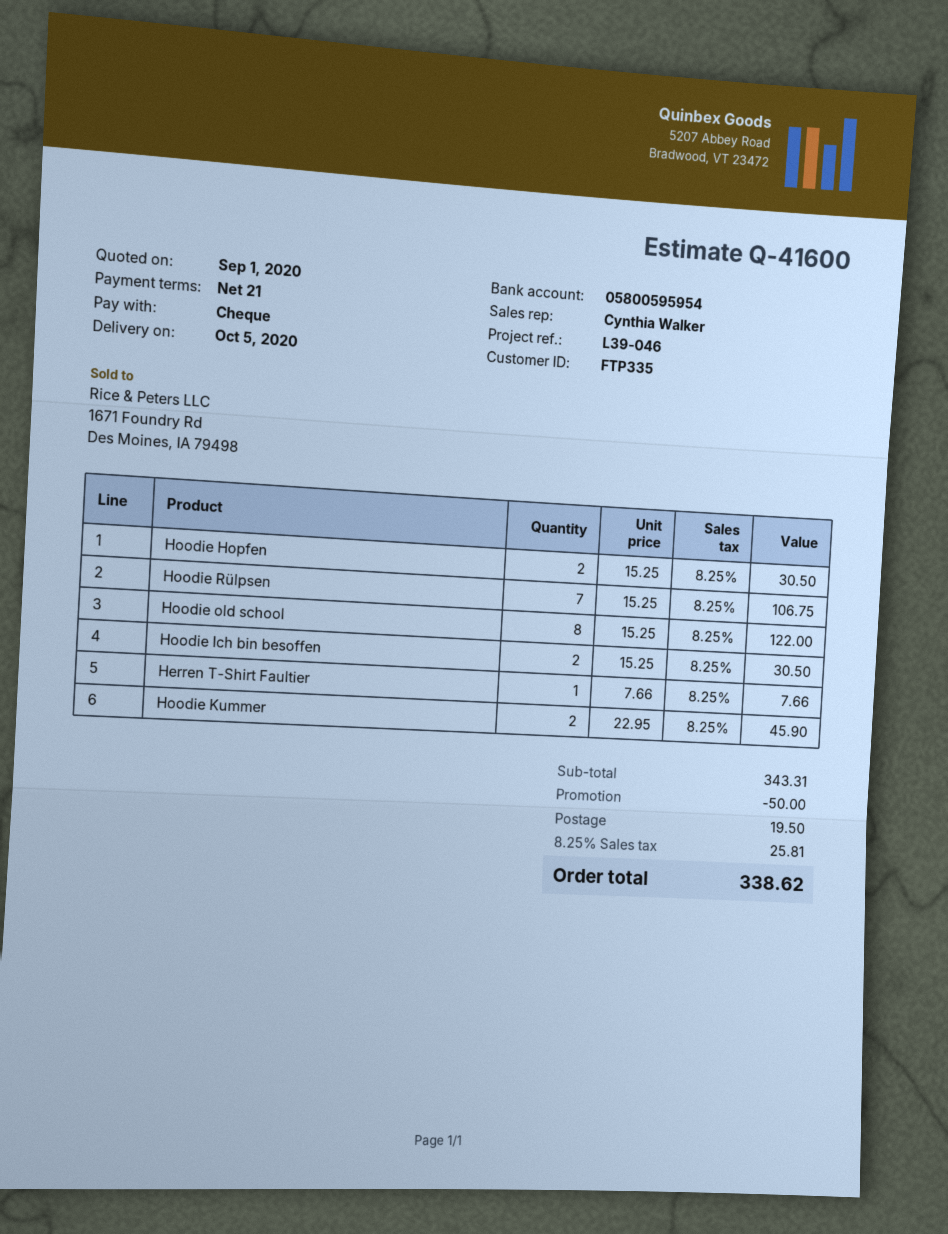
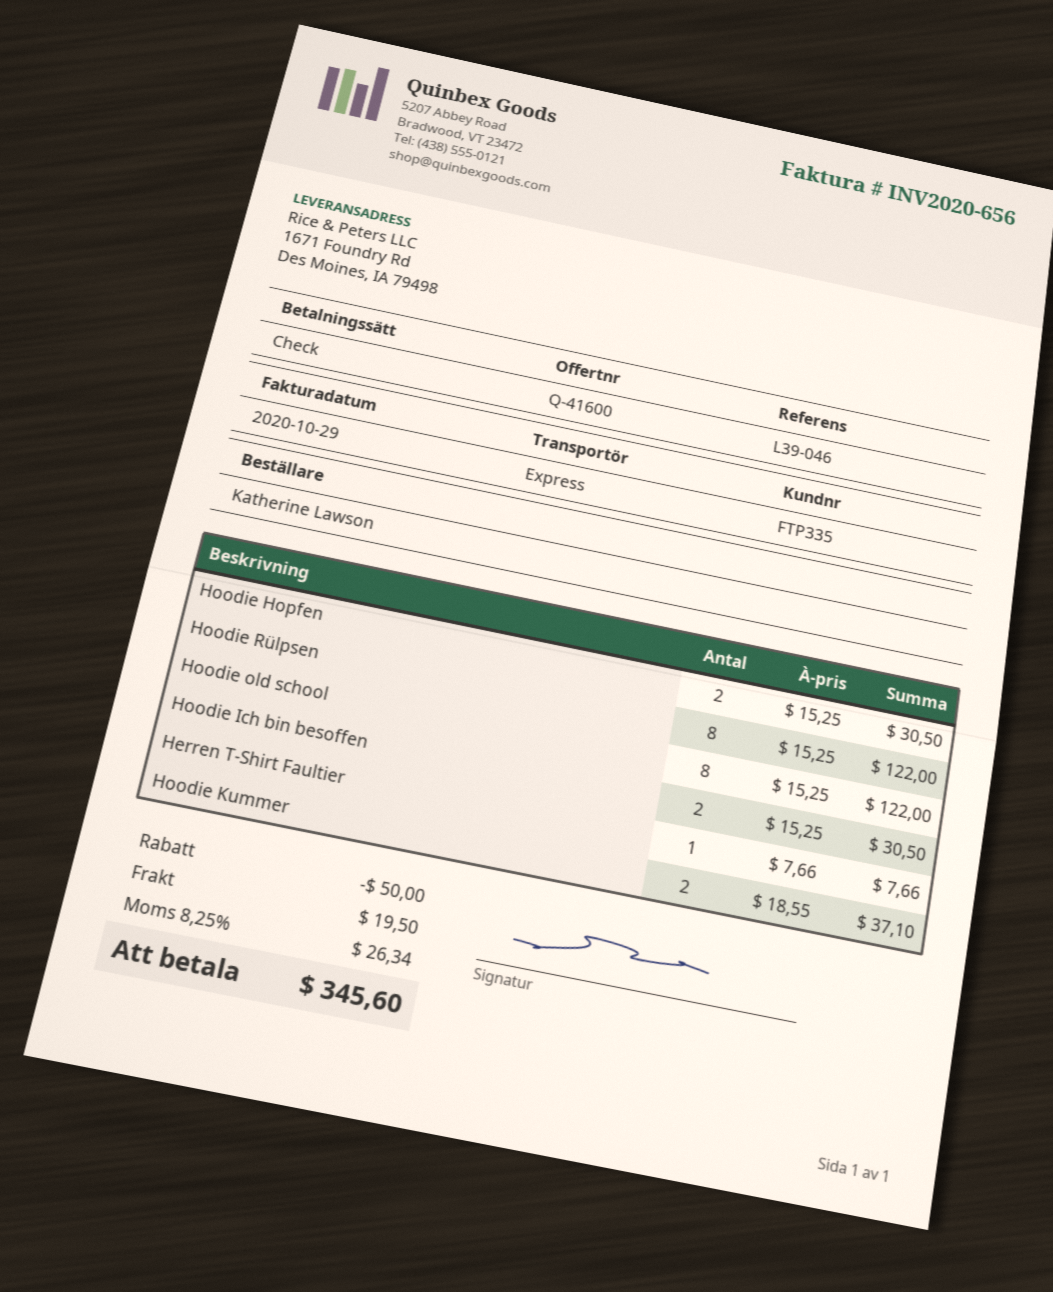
Hoodie Rülpsen: 7 x 15.25 = 106.75 -> 8 x 15.25 = 122.00
Hoodie Kummer: 2 x 22.95 = 45.90 -> 2 x 18.55 = 37.10
tax: 8.25% = 25.81 -> 8.25% = 26.34
total: 338.62 -> 345.60

